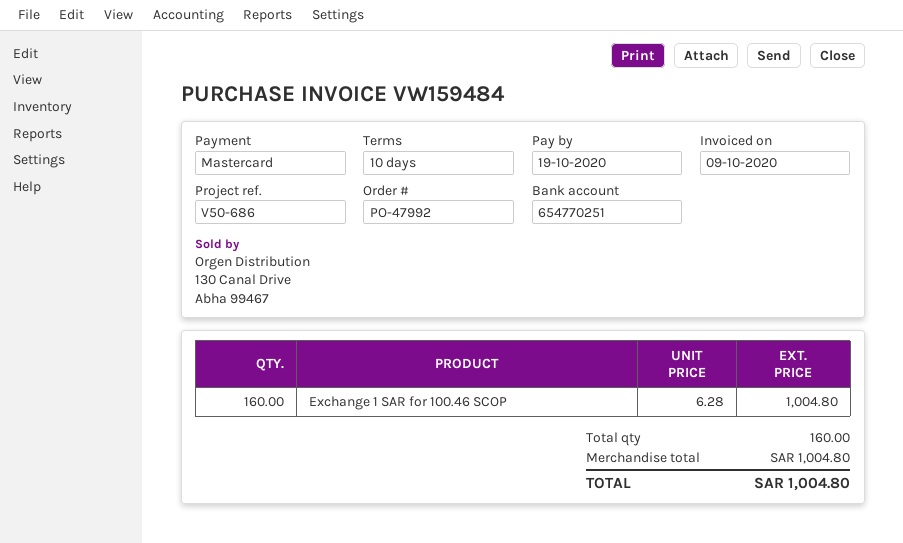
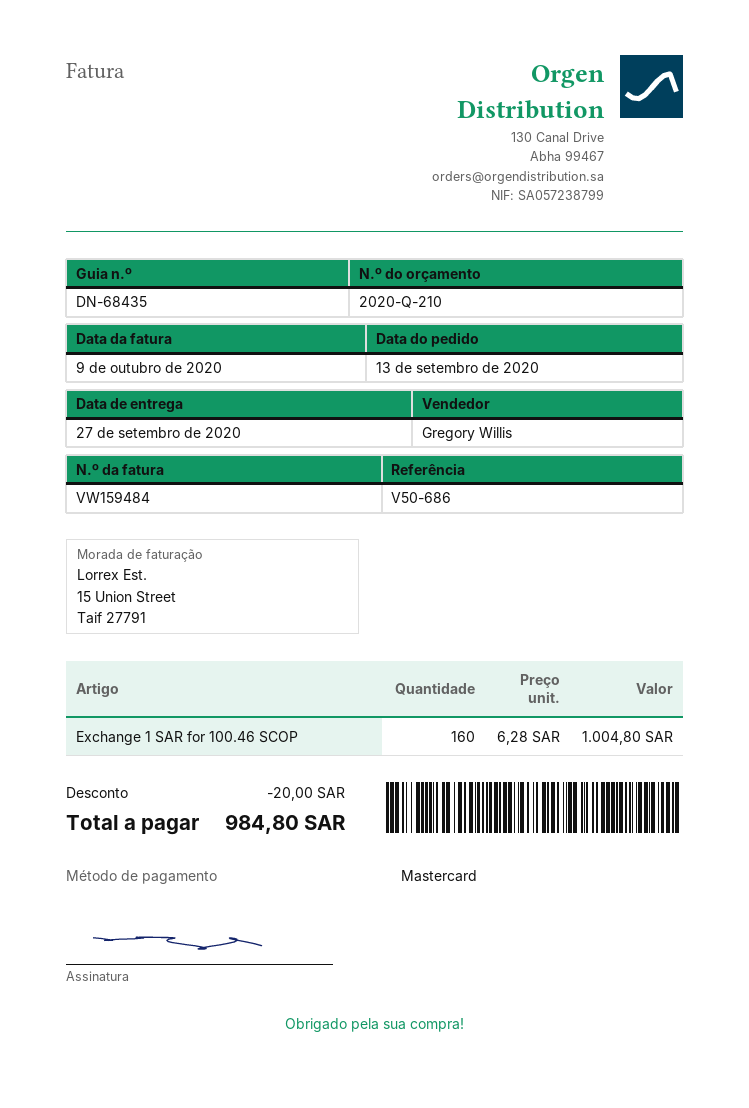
discount: none -> 20.00
total: 1004.80 -> 984.80

